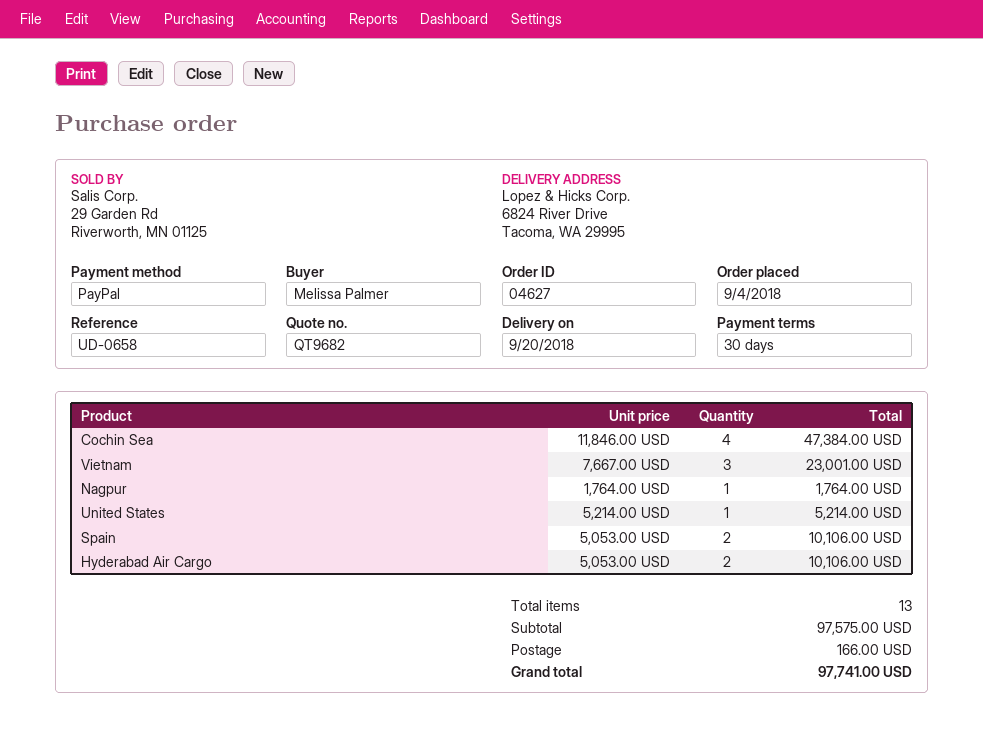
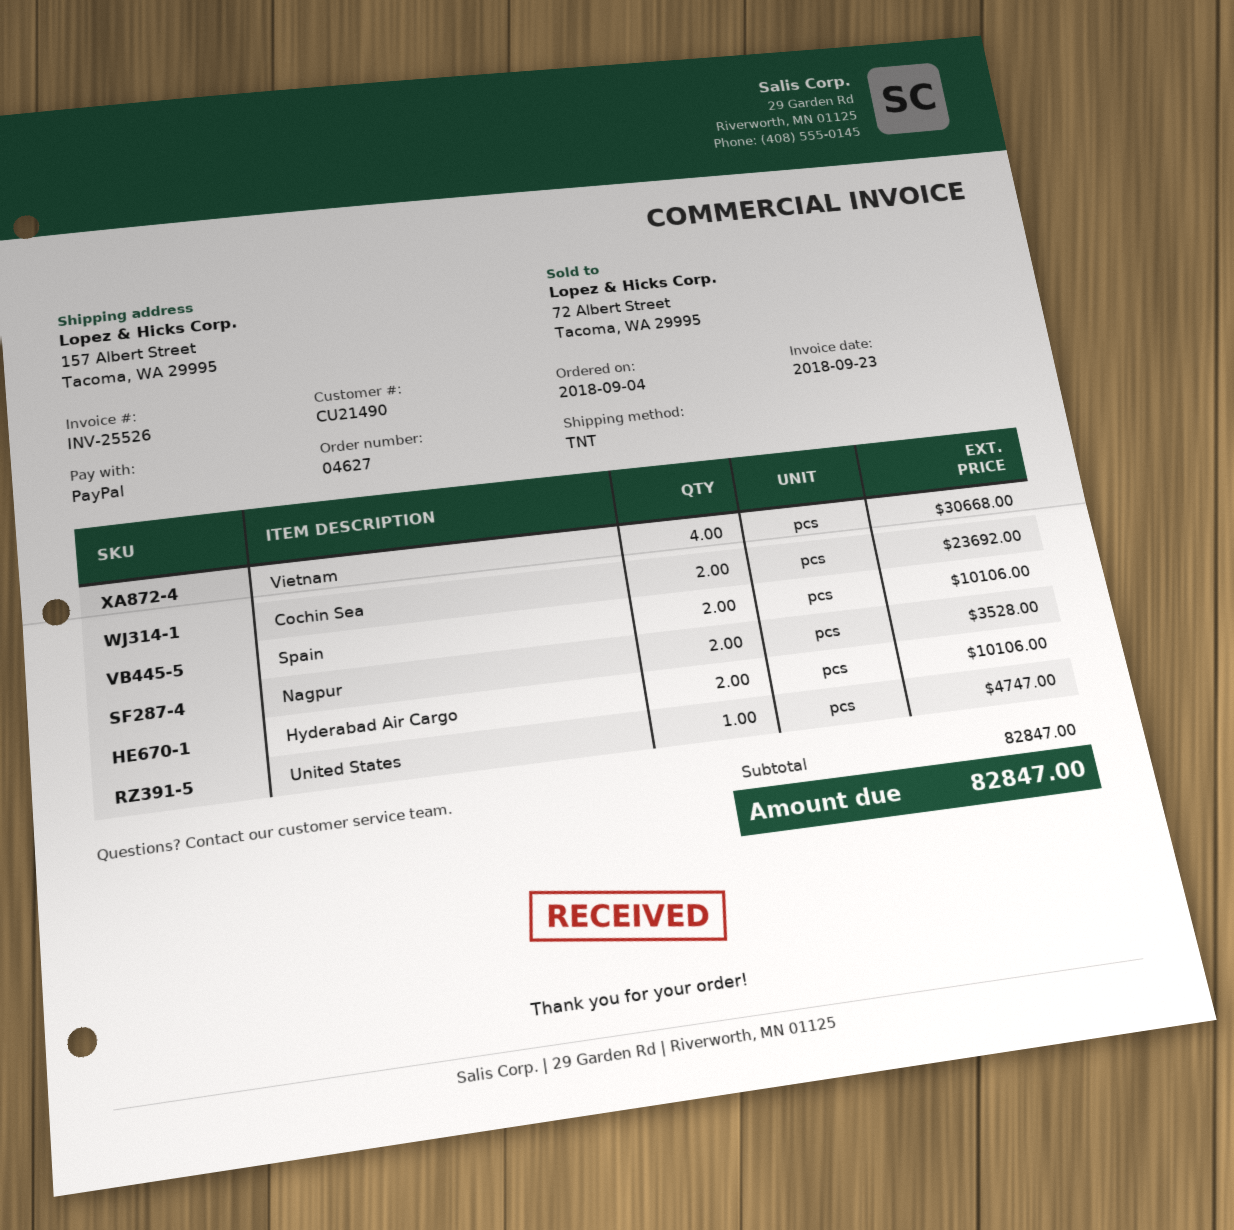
ship to: 6824 River Drive, Tacoma, WA 29995 -> 157 Albert Street, Tacoma, WA 29995
Cochin Sea: 4 for 47384.00 -> 2 for 23692.00
Vietnam: 3 for 23001.00 -> 4 for 30668.00
Nagpur: 1 for 1764.00 -> 2 for 3528.00
United States: 1 for 5214.00 -> 1 for 4747.00
subtotal: 97575.00 -> 82847.00
shipping: 166.00 -> none
total: 97741.00 -> 82847.00

